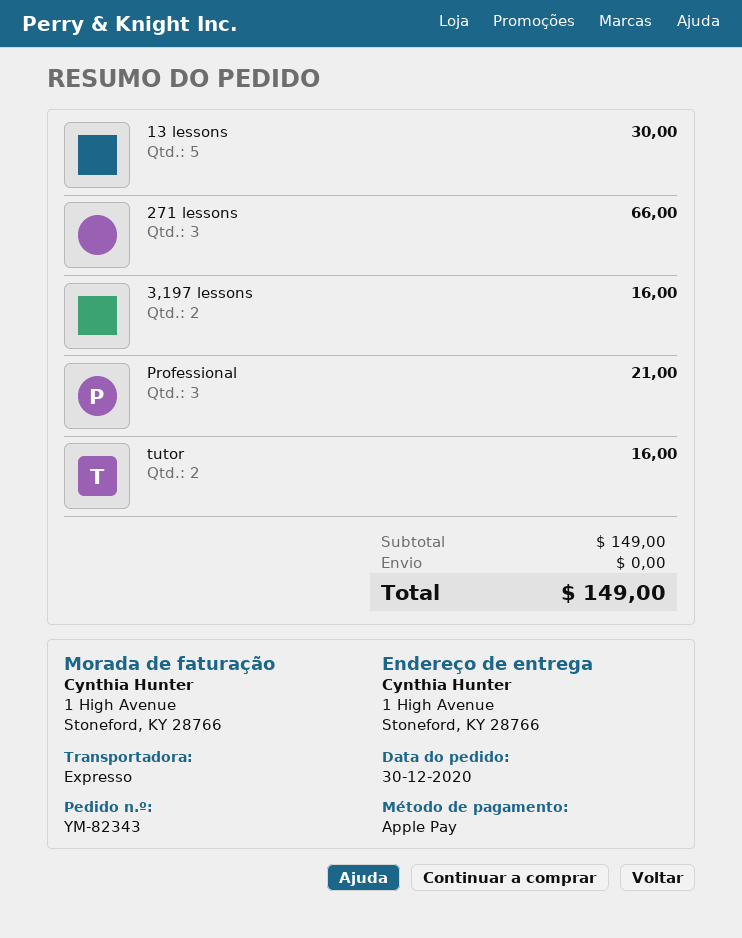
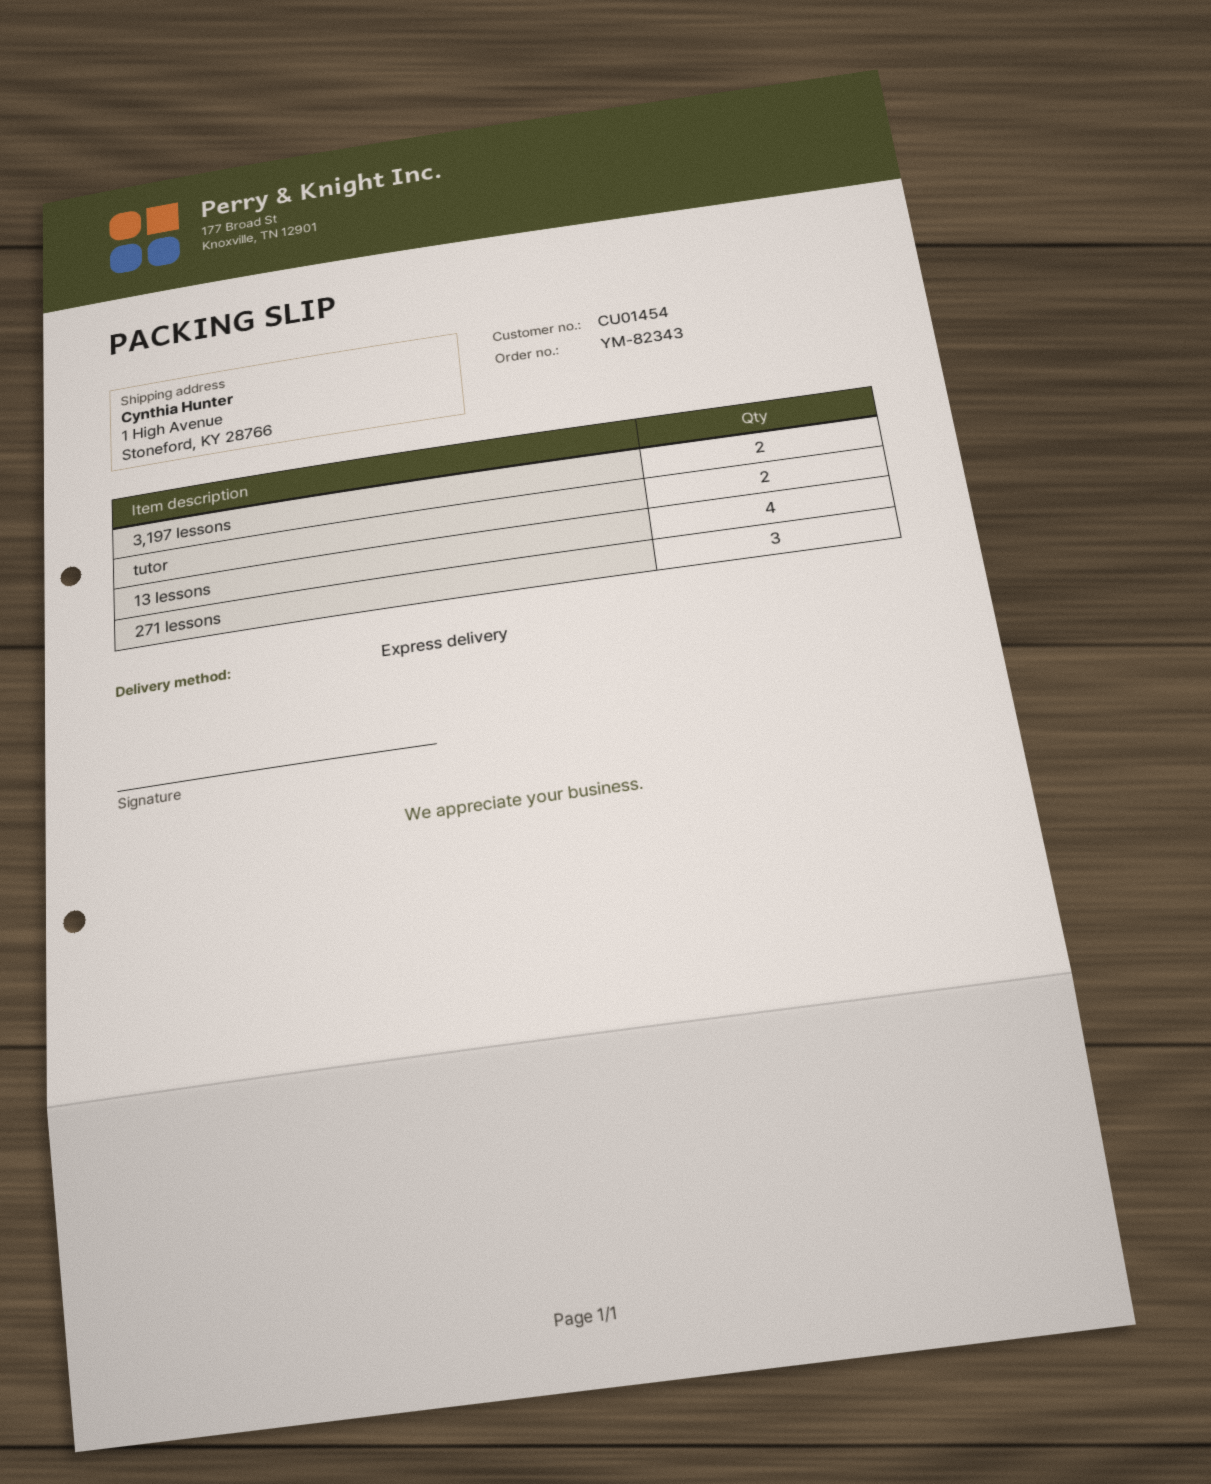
13 lessons: 5 -> 4
Professional: 3 -> none

